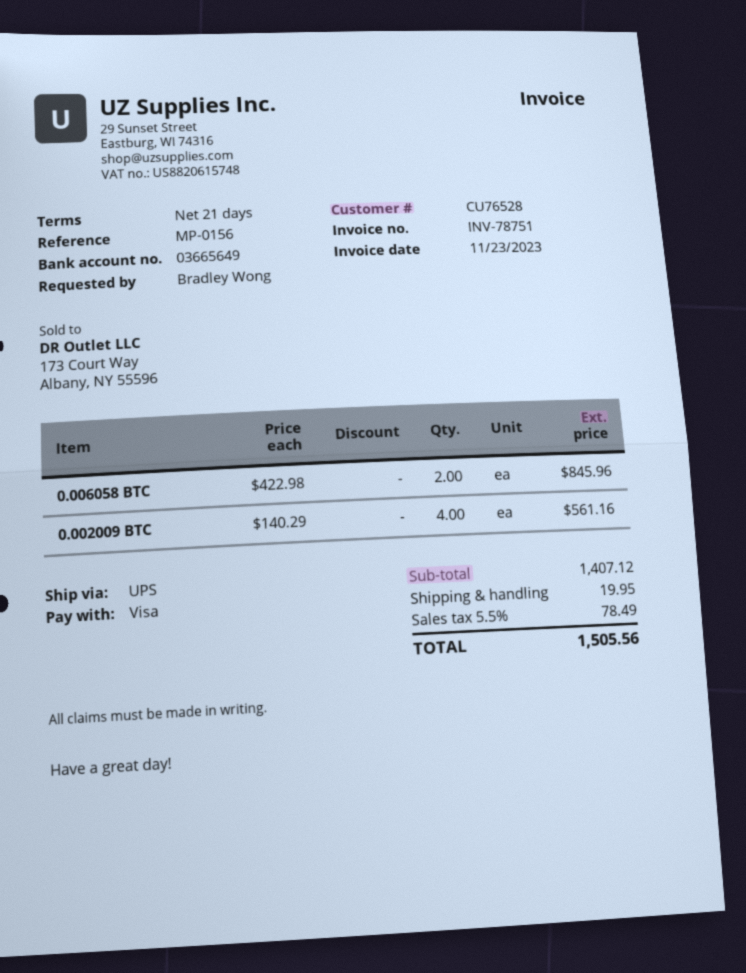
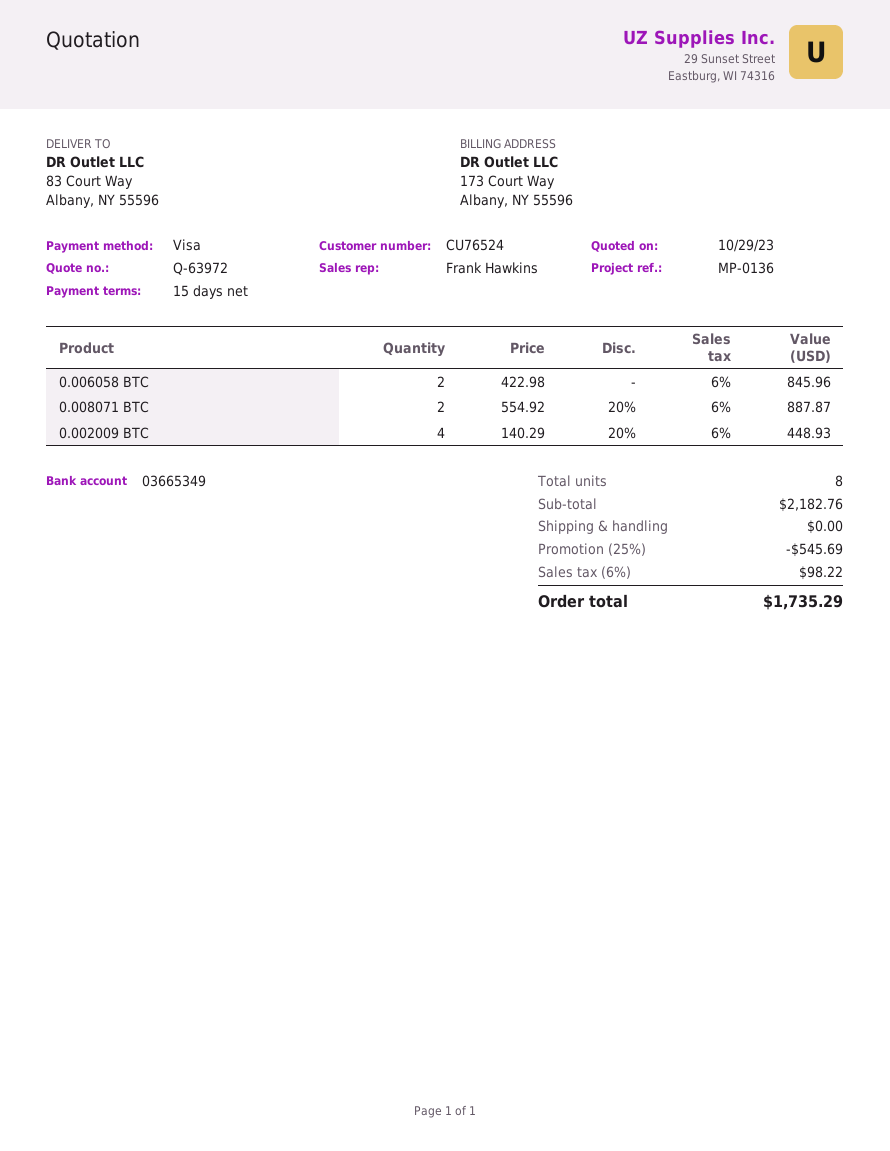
payment terms: 21 days -> 15 days
customer number: CU76528 -> CU76524
reference: MP-0156 -> MP-0136
bank account: 03665649 -> 03665349
0.002009 BTC: 4 x 140.29 = 561.16 -> 4 x 140.29 - 20% = 448.93
0.008071 BTC: none -> 2 x 554.92 - 20% = 887.87
subtotal: 1407.12 -> 2182.76
discount: none -> 25% = 545.69
shipping: 19.95 -> 0.00
tax: 5.5% = 78.49 -> 6% = 98.22
total: 1505.56 -> 1735.29

